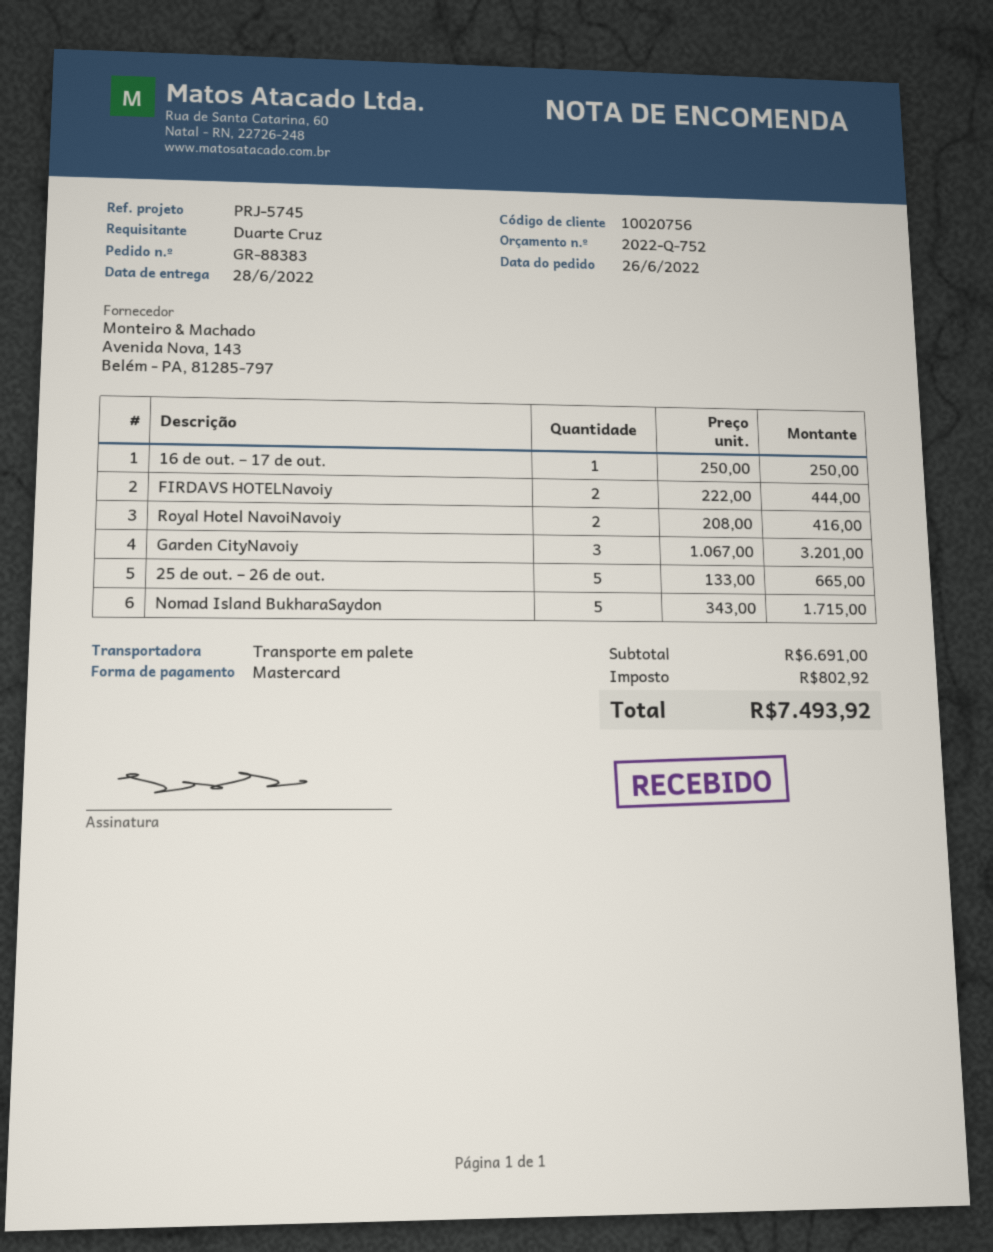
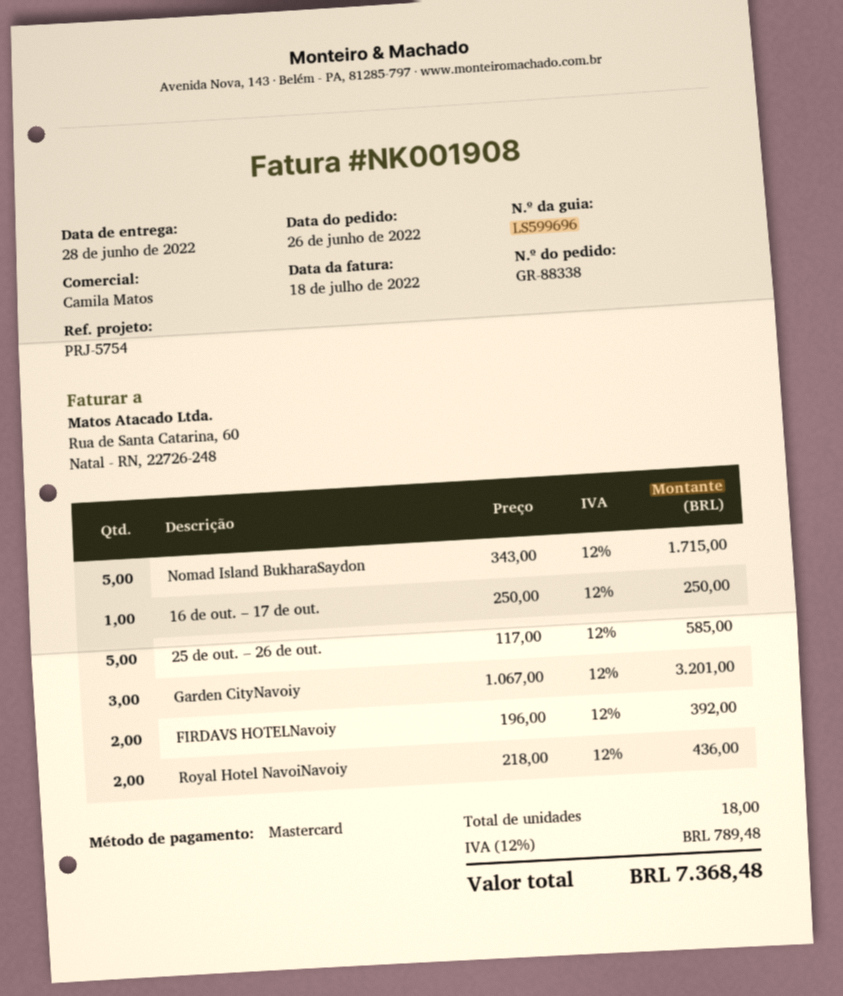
order number: GR-88383 -> GR-88338
reference: PRJ-5745 -> PRJ-5754
FIRDAVS HOTELNavoiy: 2 x 222.00 = 444.00 -> 2 x 196.00 = 392.00
Royal Hotel NavoiNavoiy: 2 x 208.00 = 416.00 -> 2 x 218.00 = 436.00
25 de out. – 26 de out.: 5 x 133.00 = 665.00 -> 5 x 117.00 = 585.00
tax: 802.92 -> 789.48
total: 7493.92 -> 7368.48

